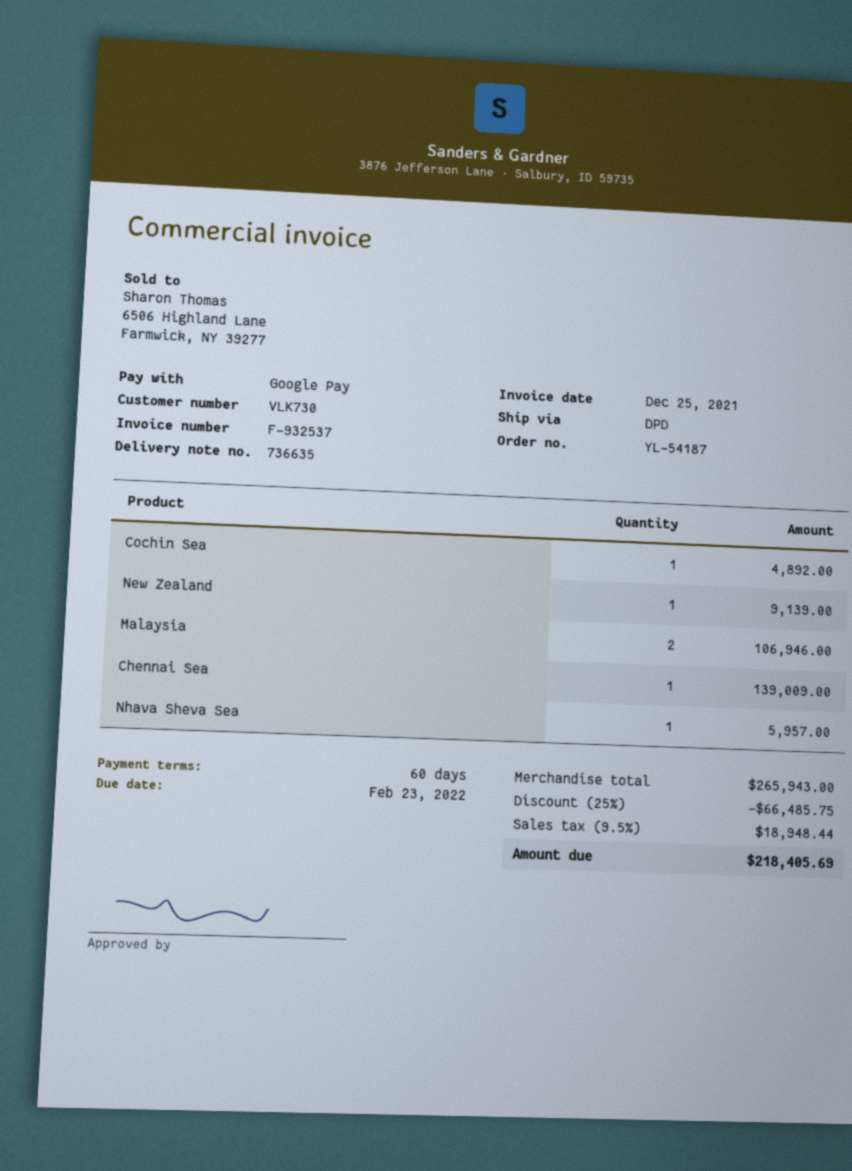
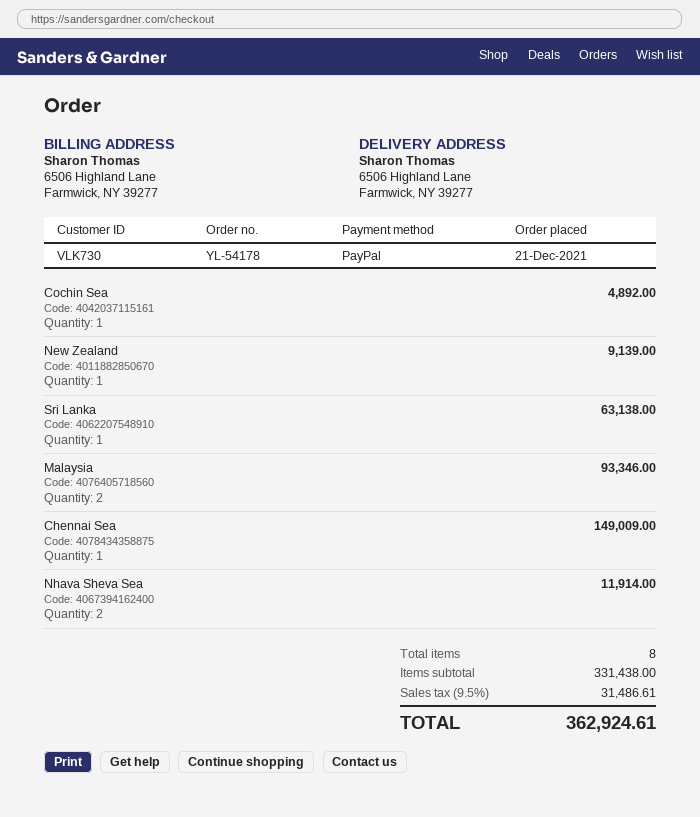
order number: YL-54187 -> YL-54178
payment method: Google Pay -> PayPal
Malaysia: 2 for 106946.00 -> 2 for 93346.00
Chennai Sea: 1 for 139009.00 -> 1 for 149009.00
Nhava Sheva Sea: 1 for 5957.00 -> 2 for 11914.00
Sri Lanka: none -> 1 for 63138.00
subtotal: 265943.00 -> 331438.00
discount: 25% = 66485.75 -> none
tax: 9.5% = 18948.44 -> 9.5% = 31486.61
total: 218405.69 -> 362924.61

